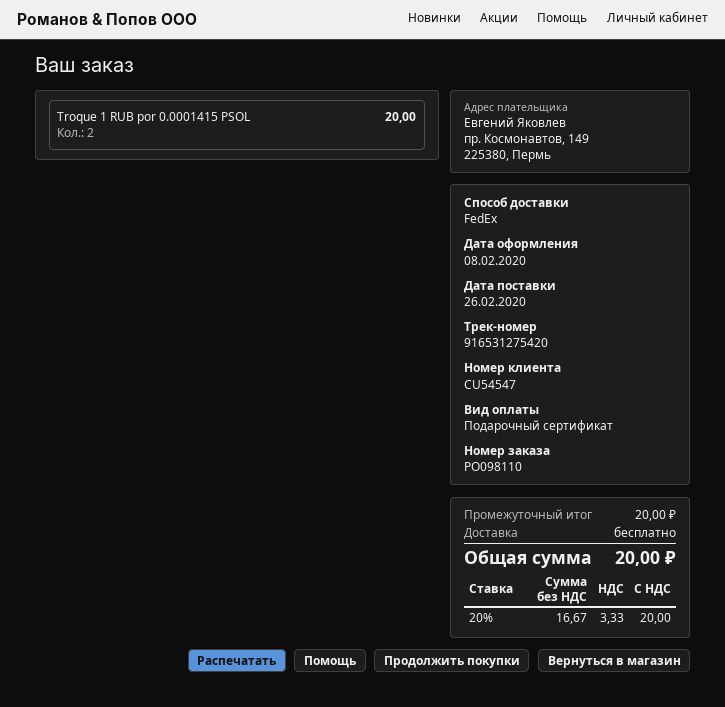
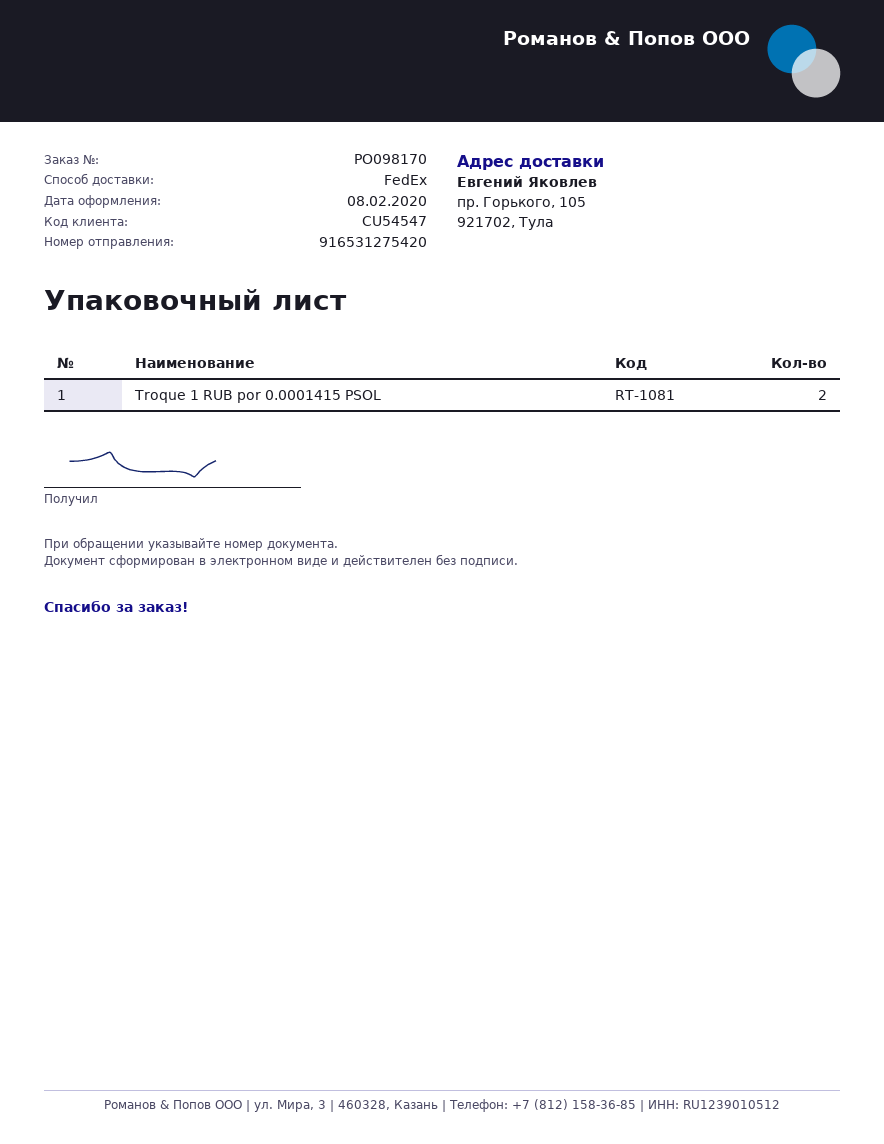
order number: PO098110 -> PO098170

